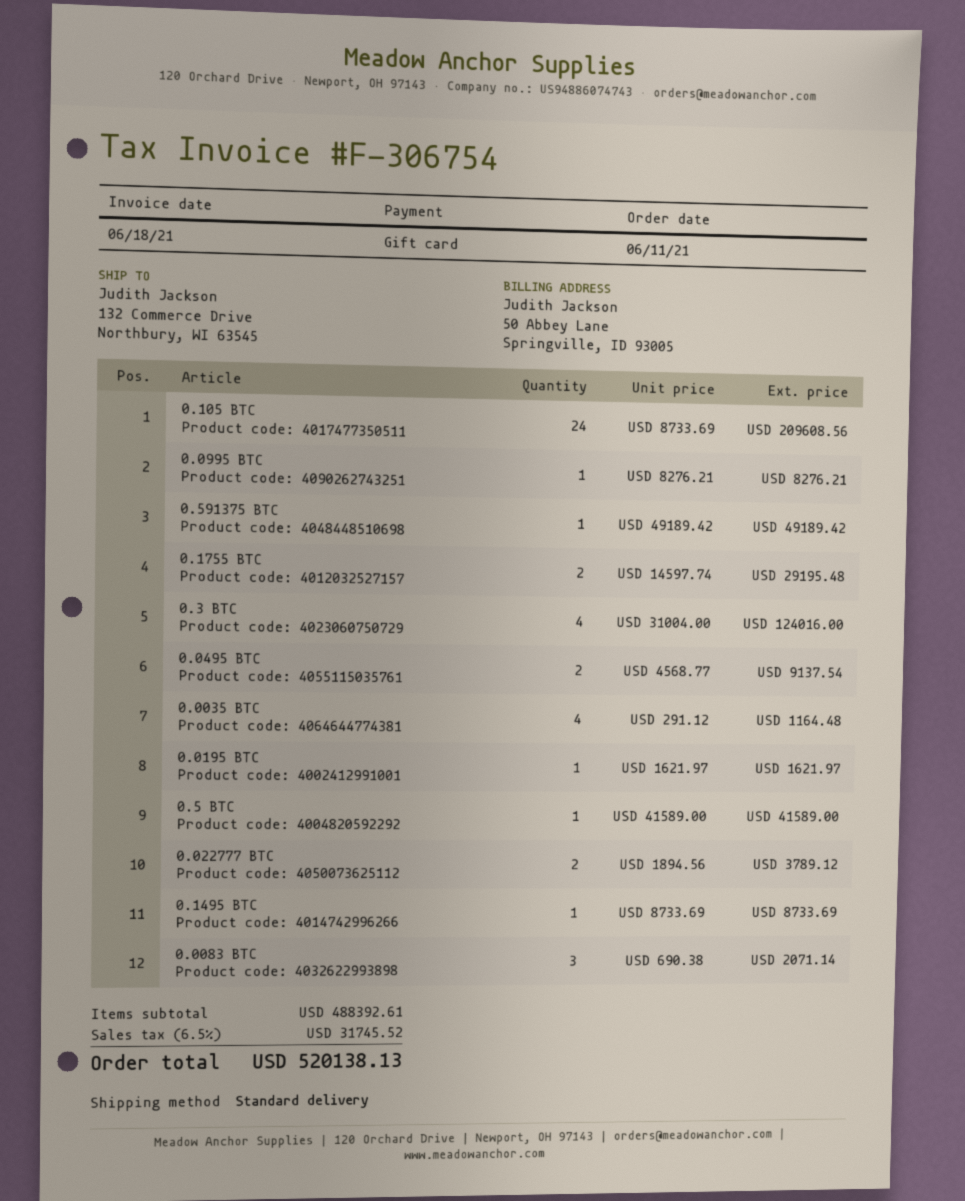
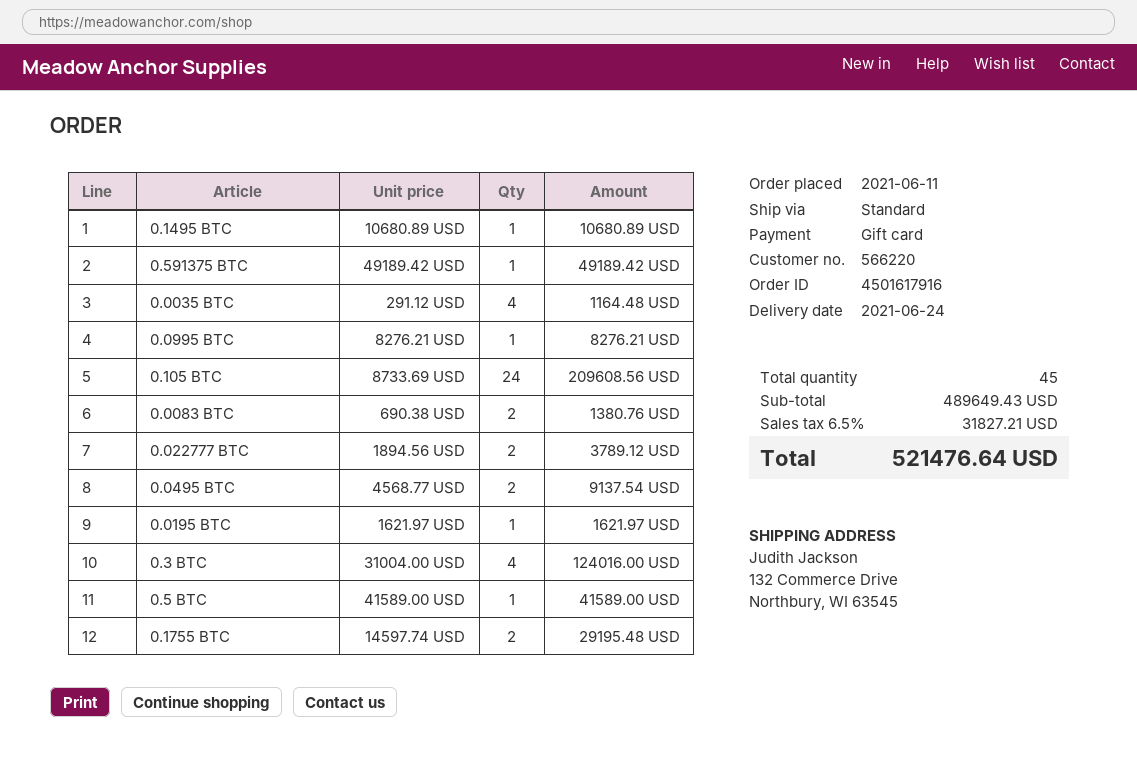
0.1495 BTC: 1 x 8733.69 = 8733.69 -> 1 x 10680.89 = 10680.89
0.0083 BTC: 3 x 690.38 = 2071.14 -> 2 x 690.38 = 1380.76
subtotal: 488392.61 -> 489649.43
tax: 6.5% = 31745.52 -> 6.5% = 31827.21
total: 520138.13 -> 521476.64

